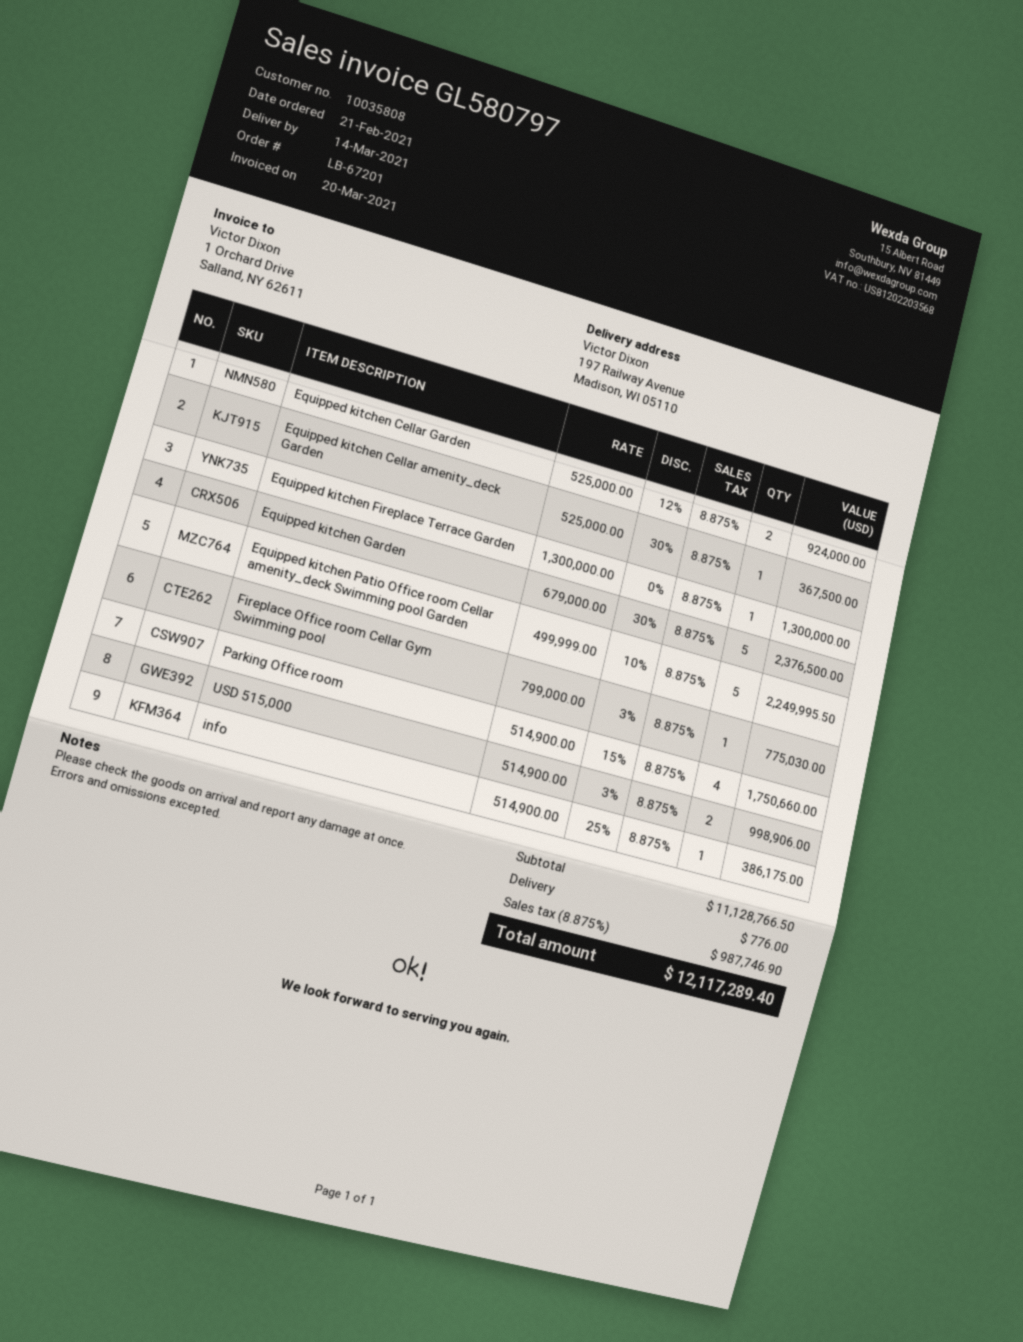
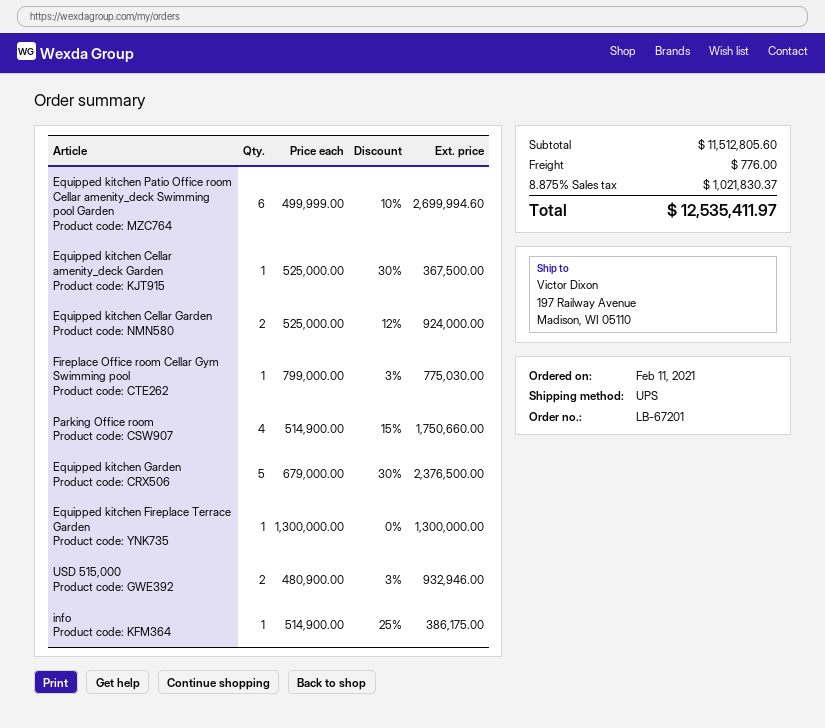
order date: 2021-02-21 -> 2021-02-11
Equipped kitchen Patio Office room Cellar amenity_deck Swimming pool Garden: 5 x 499999.00 - 10% = 2249995.50 -> 6 x 499999.00 - 10% = 2699994.60
USD 515,000: 2 x 514900.00 - 3% = 998906.00 -> 2 x 480900.00 - 3% = 932946.00
subtotal: 11128766.50 -> 11512805.60
tax: 8.875% = 987746.90 -> 8.875% = 1021830.37
total: 12117289.40 -> 12535411.97

